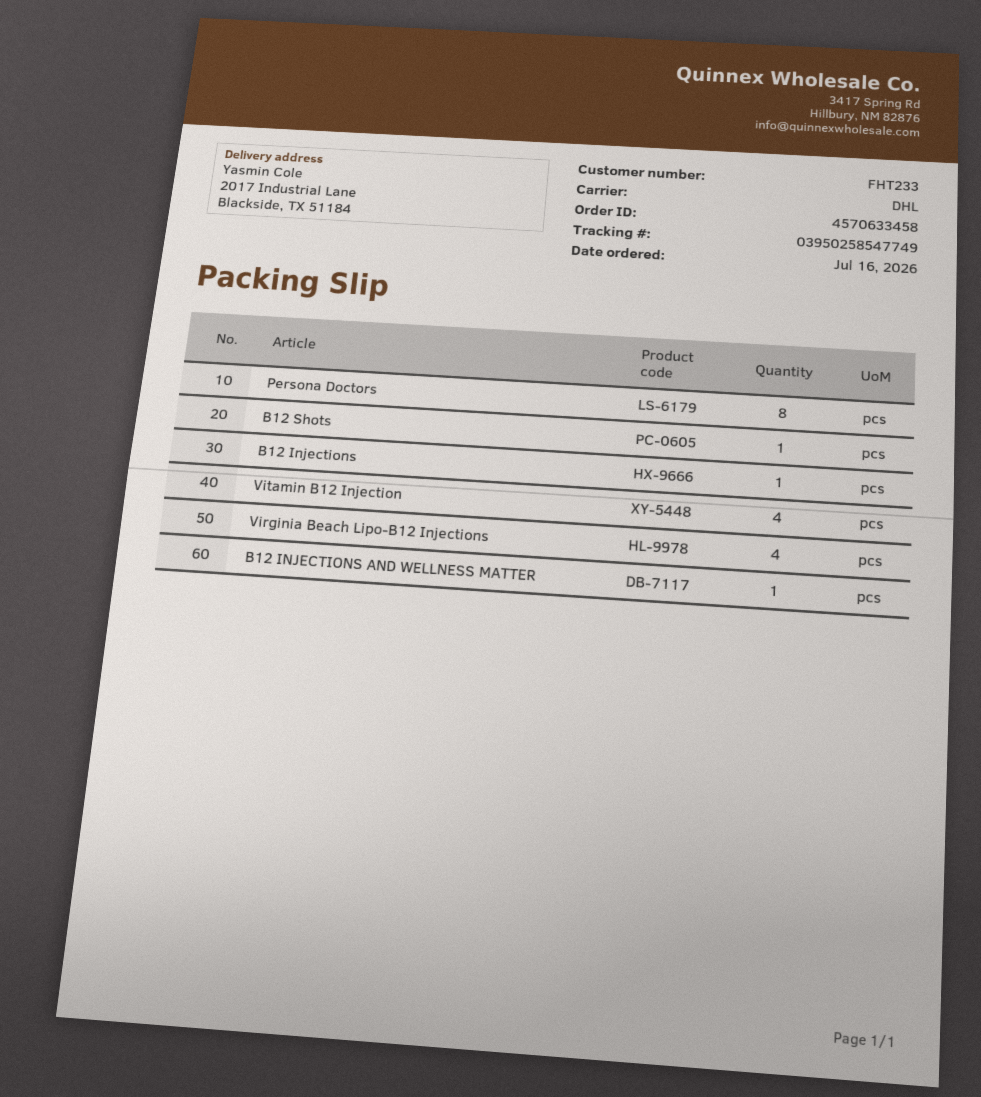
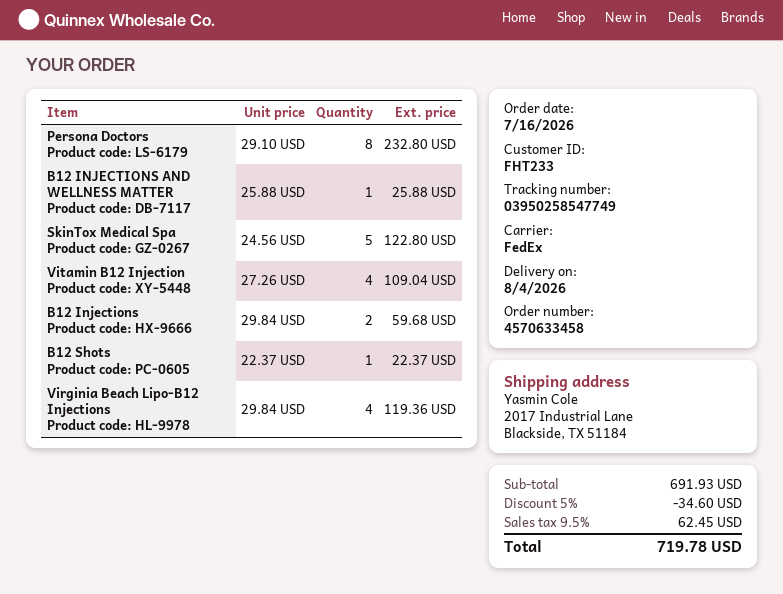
shipping method: DHL -> FedEx
B12 Injections: 1 -> 2
SkinTox Medical Spa: none -> 5

